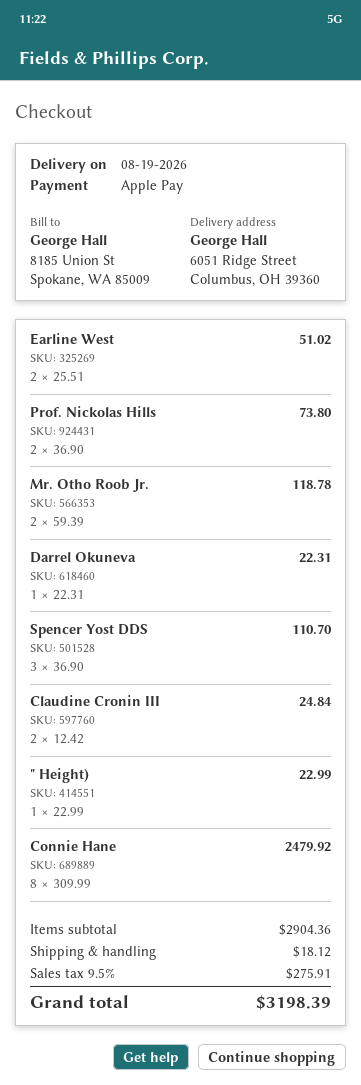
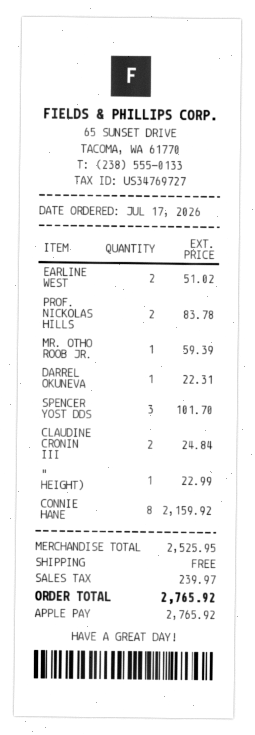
Prof. Nickolas Hills: 2 for 73.80 -> 2 for 83.78
Mr. Otho Roob Jr.: 2 for 118.78 -> 1 for 59.39
Spencer Yost DDS: 3 for 110.70 -> 3 for 101.70
Connie Hane: 8 for 2479.92 -> 8 for 2159.92
subtotal: 2904.36 -> 2525.95
shipping: 18.12 -> 0.00
tax: 275.91 -> 239.97
total: 3198.39 -> 2765.92

